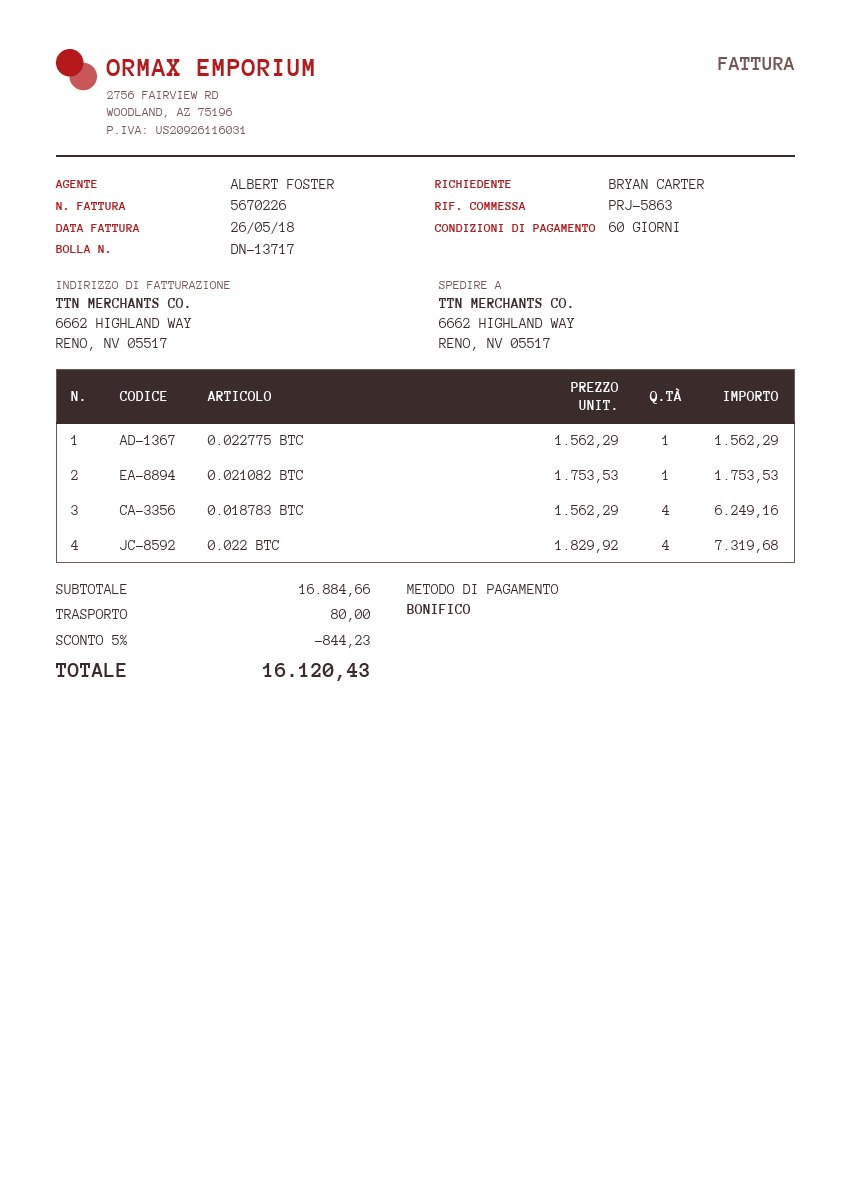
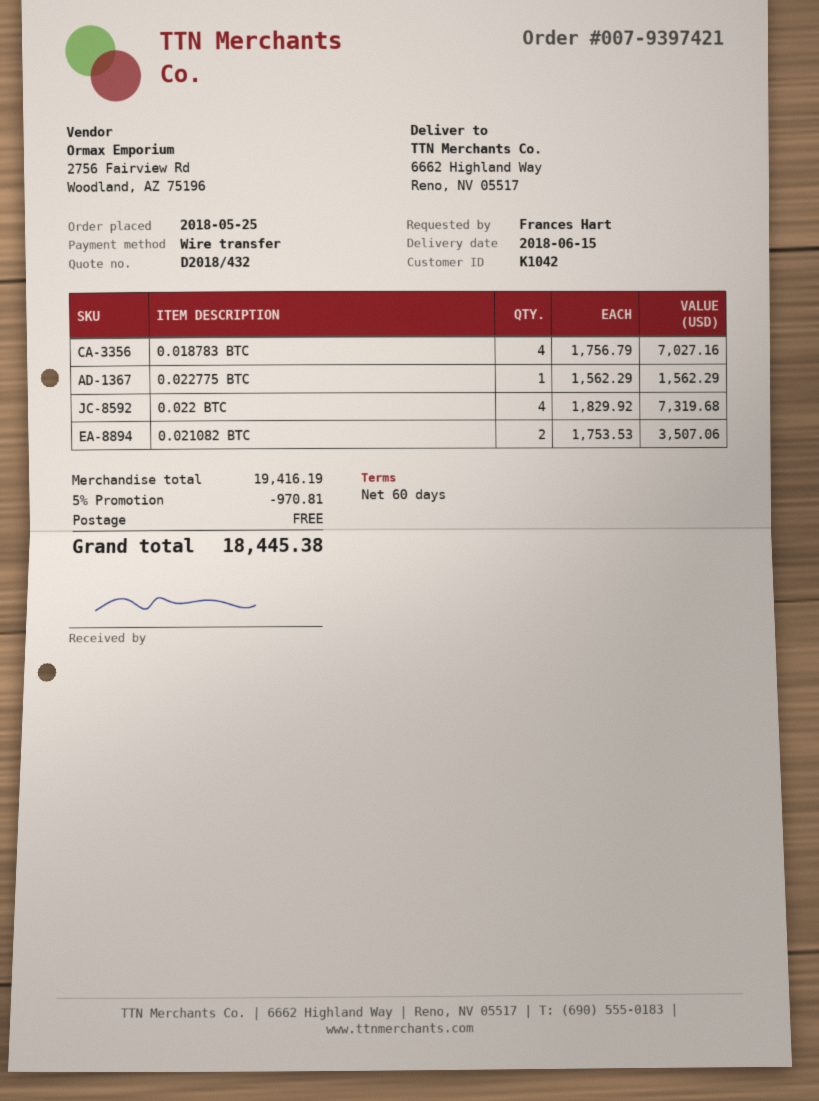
ordered by: BRYAN CARTER -> Frances Hart
0.021082 BTC: 1 x 1753.53 = 1753.53 -> 2 x 1753.53 = 3507.06
0.018783 BTC: 4 x 1562.29 = 6249.16 -> 4 x 1756.79 = 7027.16
subtotal: 16884.66 -> 19416.19
discount: 5% = 844.23 -> 5% = 970.81
shipping: 80.00 -> 0.00
total: 16120.43 -> 18445.38

